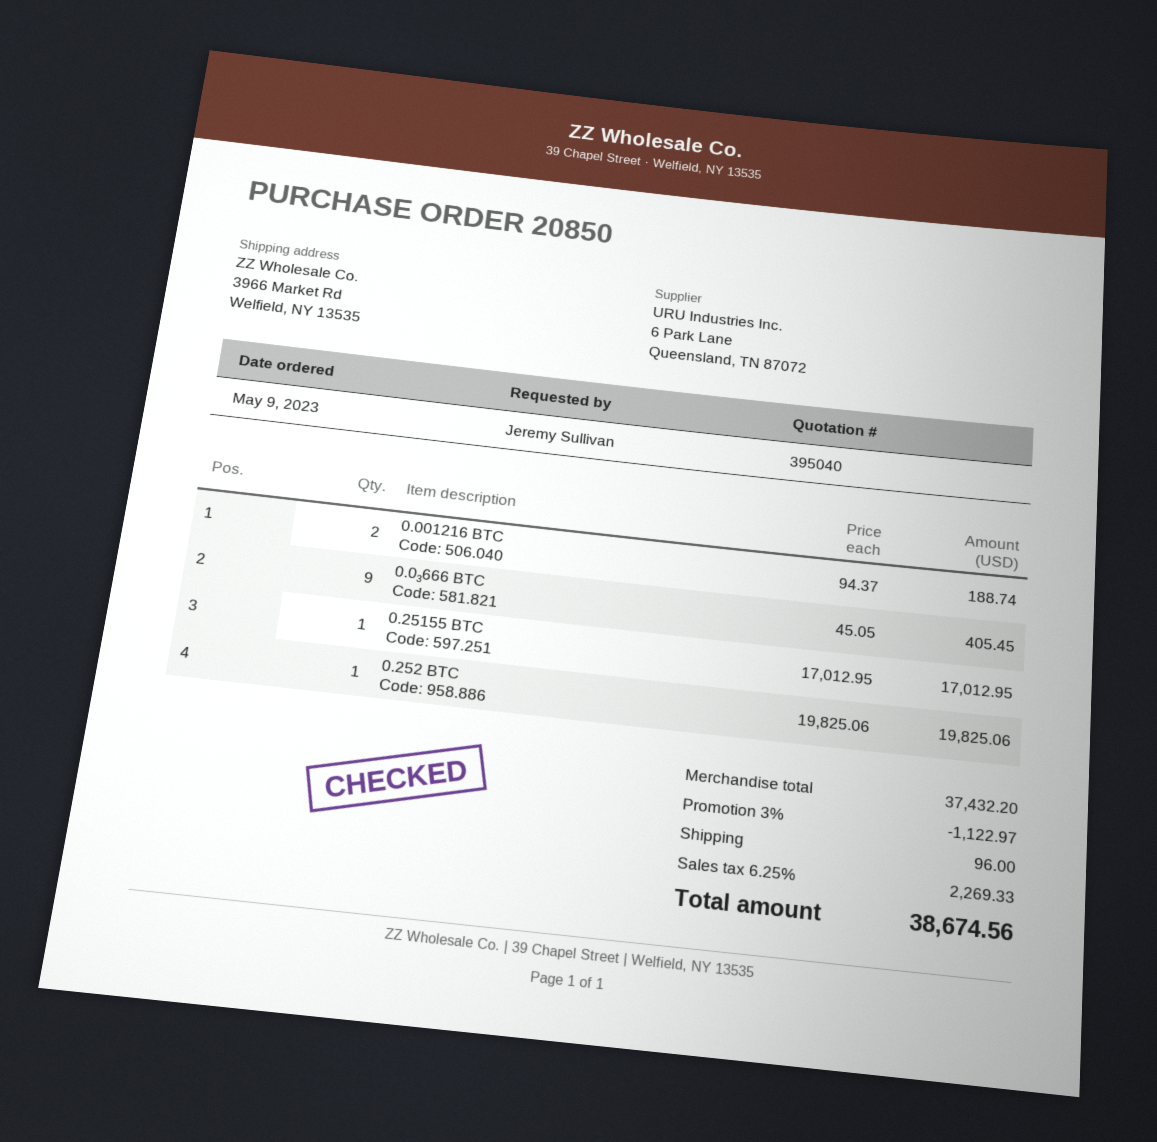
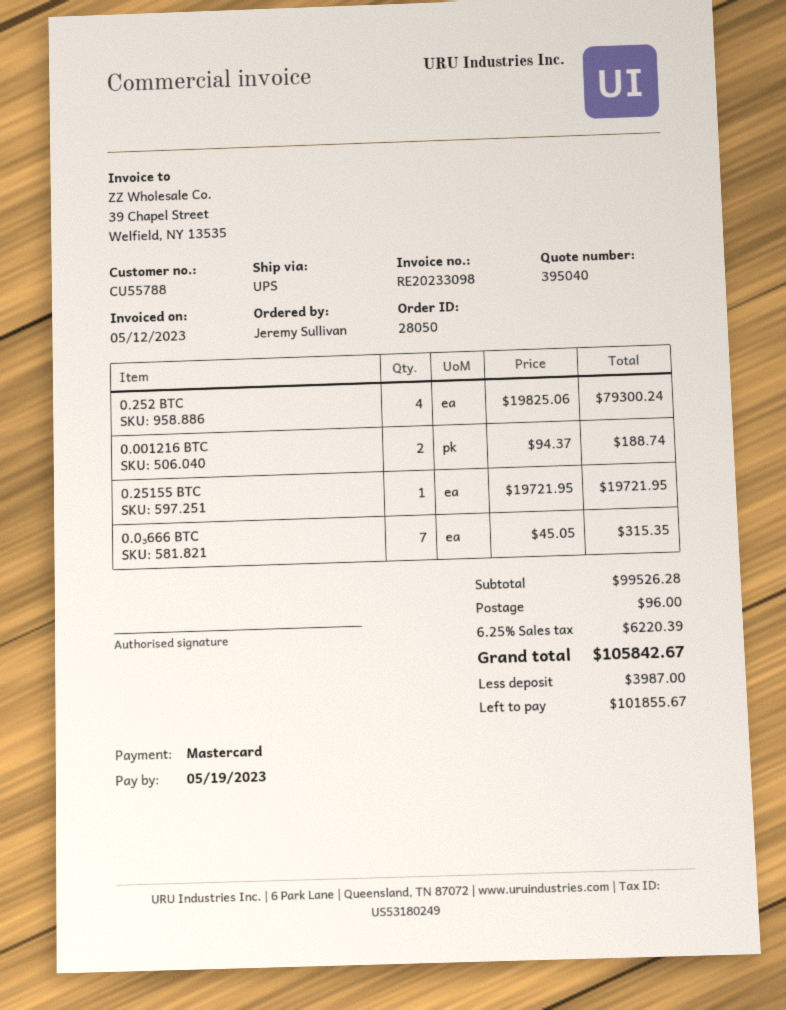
order number: 20850 -> 28050
0.0₃666 BTC: 9 x 45.05 = 405.45 -> 7 x 45.05 = 315.35
0.25155 BTC: 1 x 17012.95 = 17012.95 -> 1 x 19721.95 = 19721.95
0.252 BTC: 1 x 19825.06 = 19825.06 -> 4 x 19825.06 = 79300.24
subtotal: 37432.20 -> 99526.28
discount: 3% = 1122.97 -> none
tax: 6.25% = 2269.33 -> 6.25% = 6220.39
total: 38674.56 -> 105842.67

